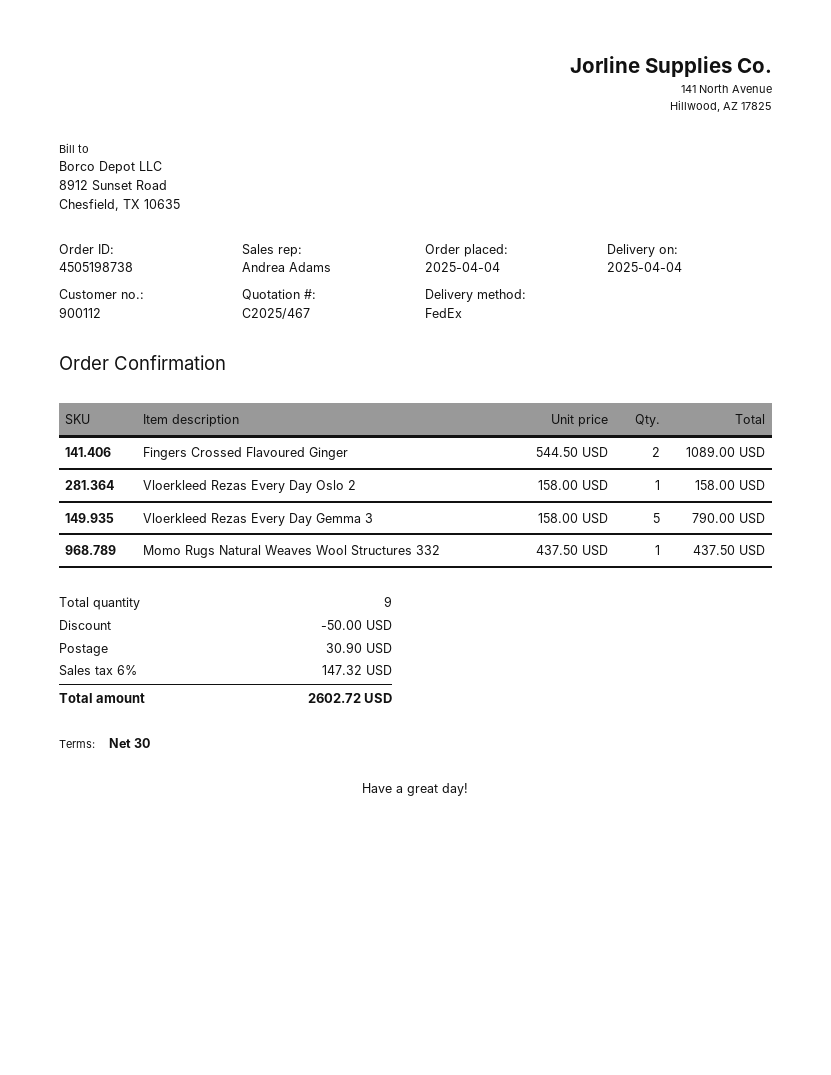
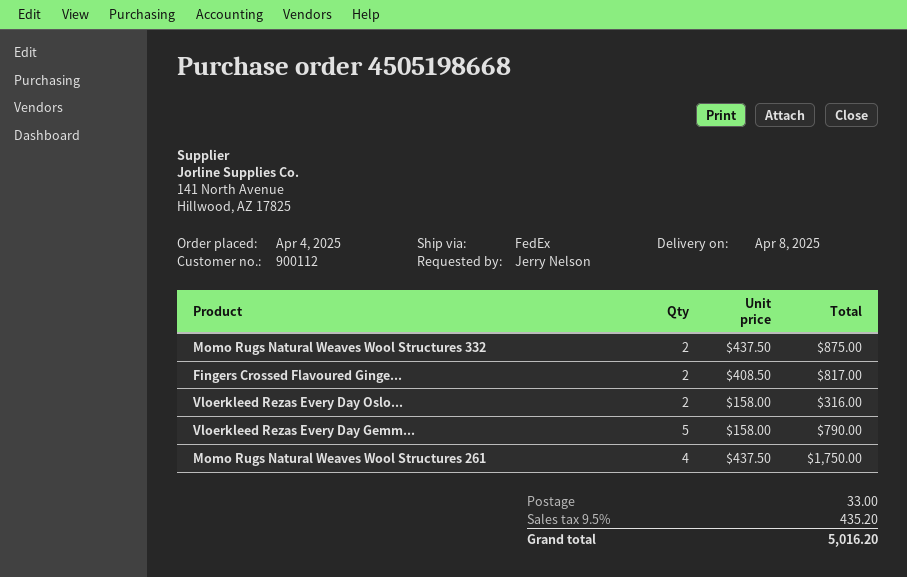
order number: 4505198738 -> 4505198668
delivery date: 2025-04-04 -> 2025-04-08
Fingers Crossed Flavoured Ginger: 2 x 544.50 = 1089.00 -> 2 x 408.50 = 817.00
Vloerkleed Rezas Every Day Oslo 2: 1 x 158.00 = 158.00 -> 2 x 158.00 = 316.00
Momo Rugs Natural Weaves Wool Structures 332: 1 x 437.50 = 437.50 -> 2 x 437.50 = 875.00
Momo Rugs Natural Weaves Wool Structures 261: none -> 4 x 437.50 = 1750.00
discount: 50.00 -> none
shipping: 30.90 -> 33.00
tax: 6% = 147.32 -> 9.5% = 435.20
total: 2602.72 -> 5016.20

